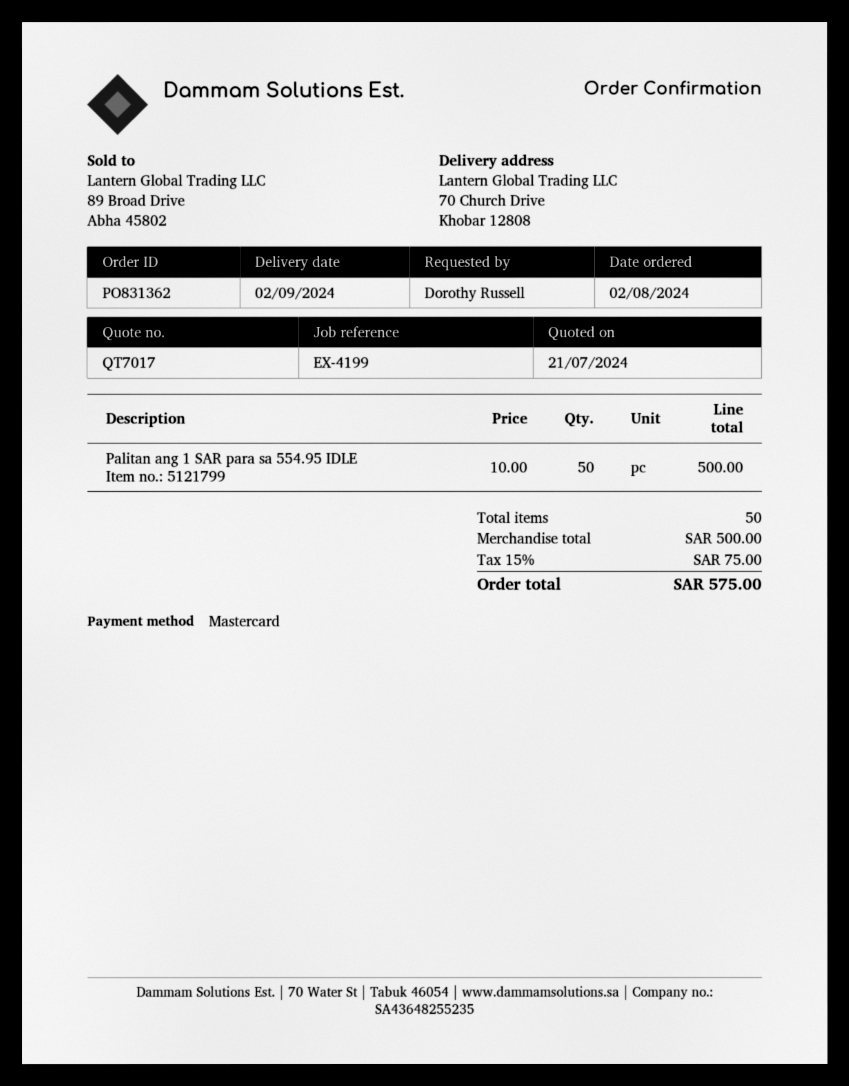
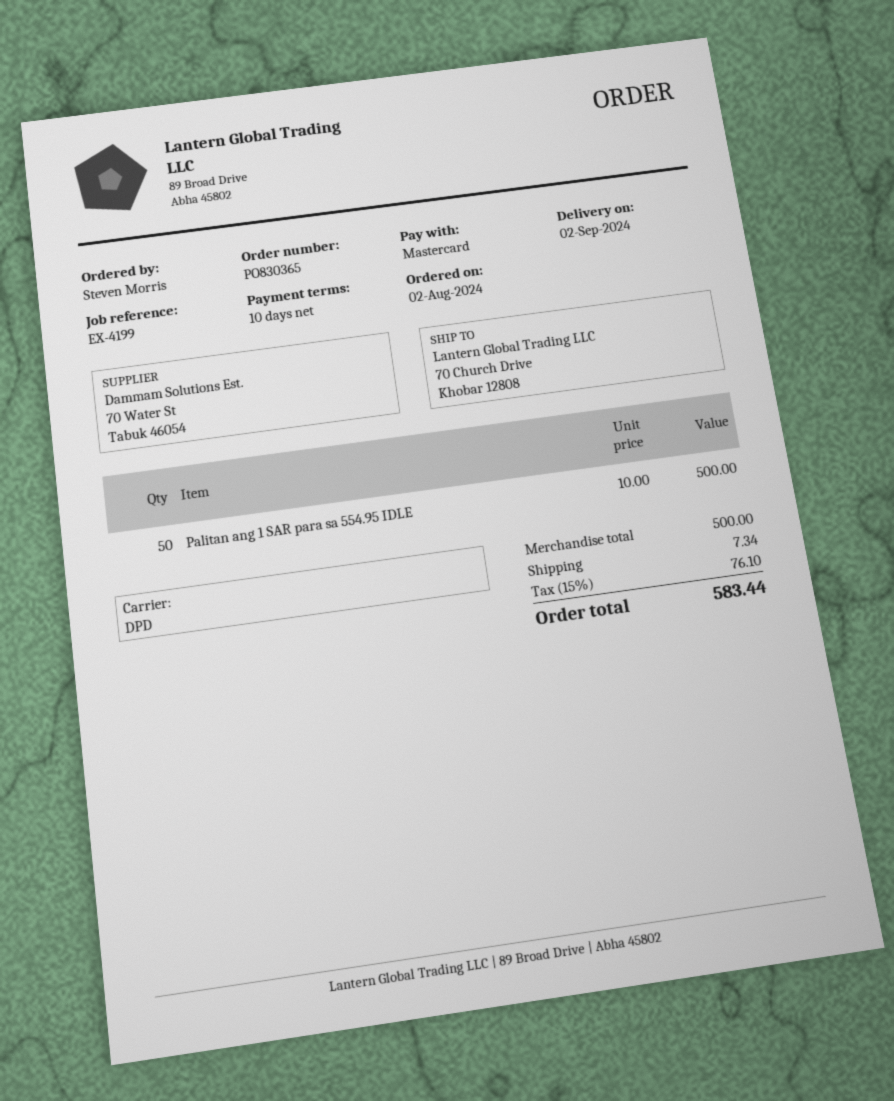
order number: PO831362 -> PO830365
ordered by: Dorothy Russell -> Steven Morris
shipping: none -> 7.34
tax: 15% = 75.00 -> 15% = 76.10
total: 575.00 -> 583.44

